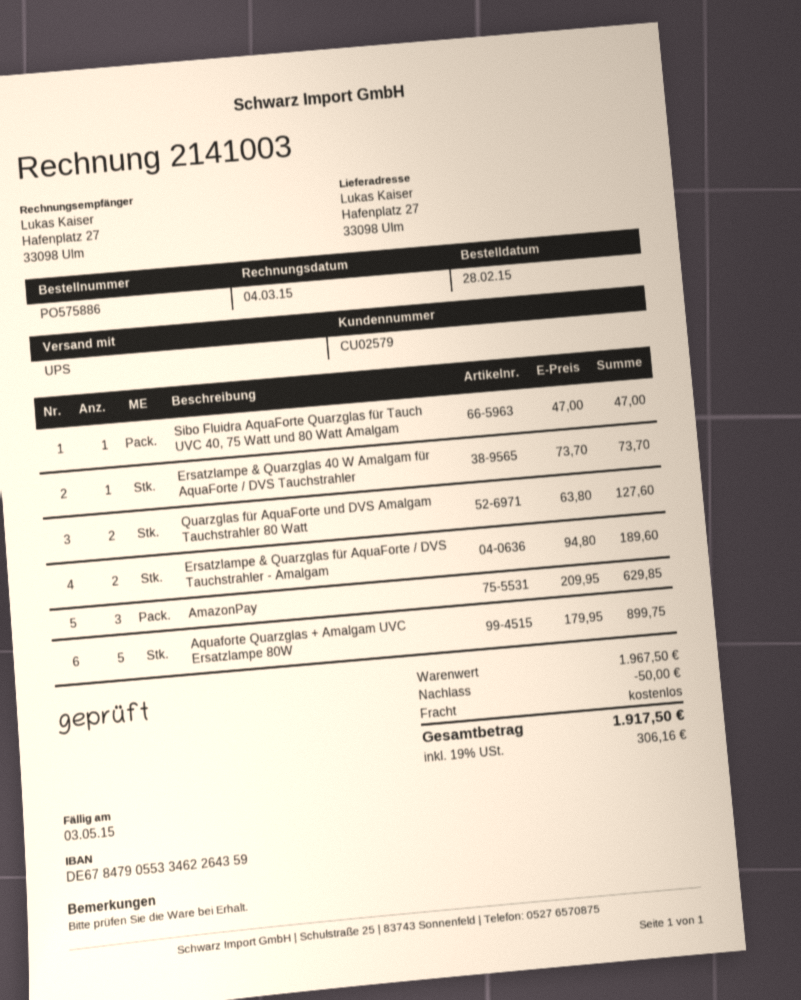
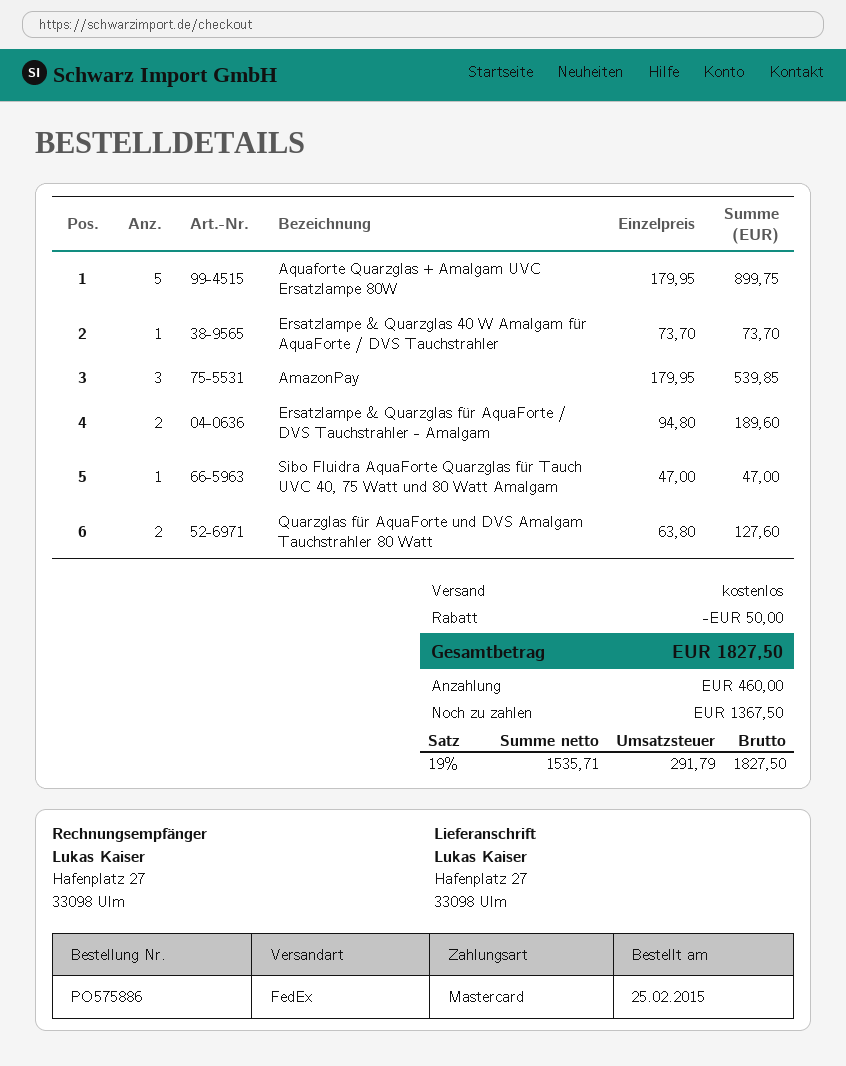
order date: 2015-02-28 -> 2015-02-25
shipping method: UPS -> FedEx
AmazonPay: 3 x 209.95 = 629.85 -> 3 x 179.95 = 539.85
tax: 19% = 306.16 -> 19% = 291.79
total: 1917.50 -> 1827.50

